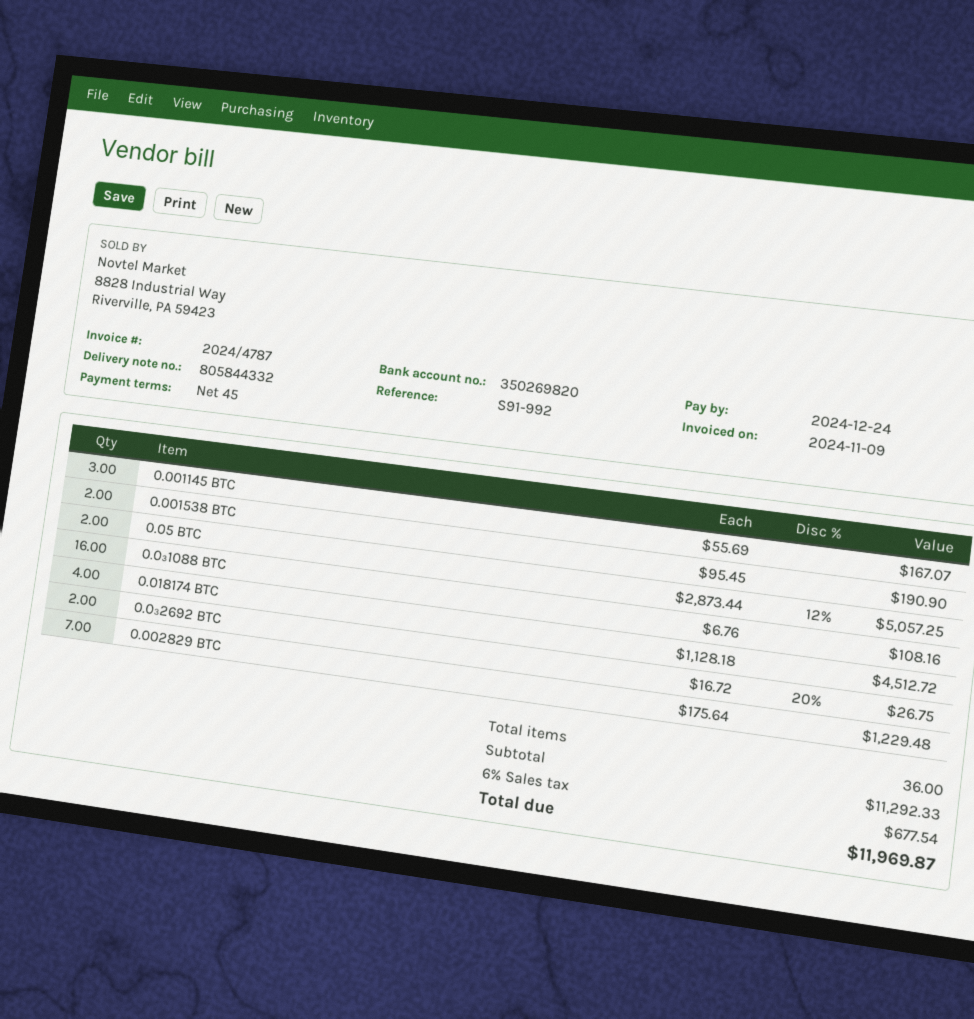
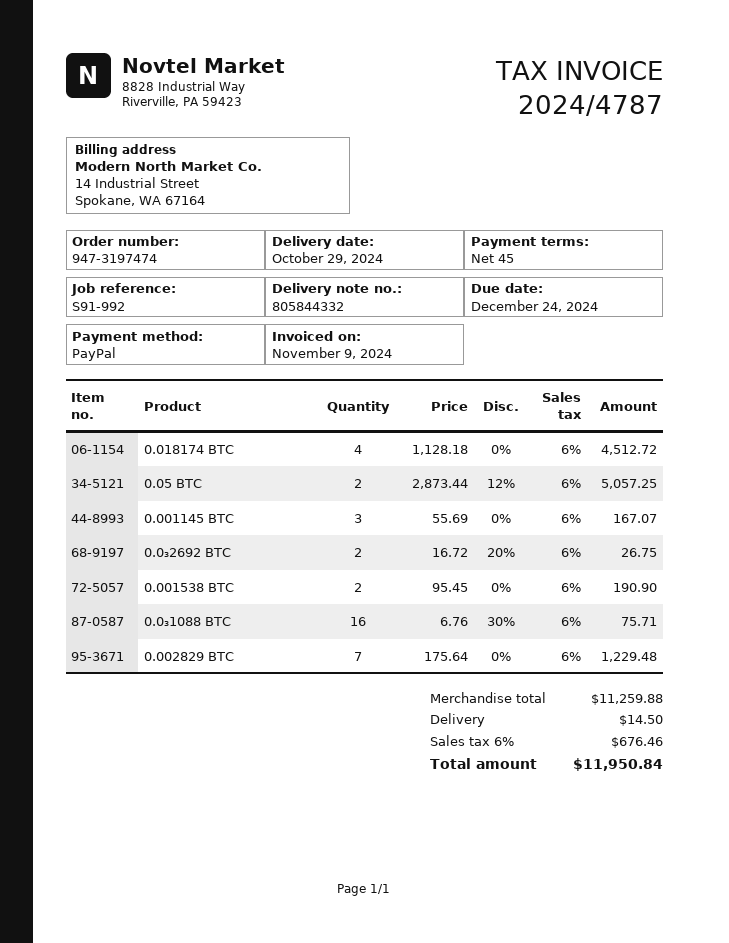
0.0₃1088 BTC: 16 x 6.76 = 108.16 -> 16 x 6.76 - 30% = 75.71
subtotal: 11292.33 -> 11259.88
shipping: none -> 14.50
tax: 6% = 677.54 -> 6% = 676.46
total: 11969.87 -> 11950.84

